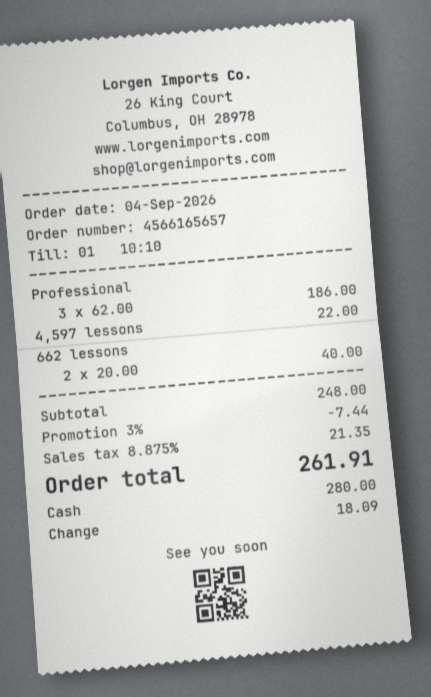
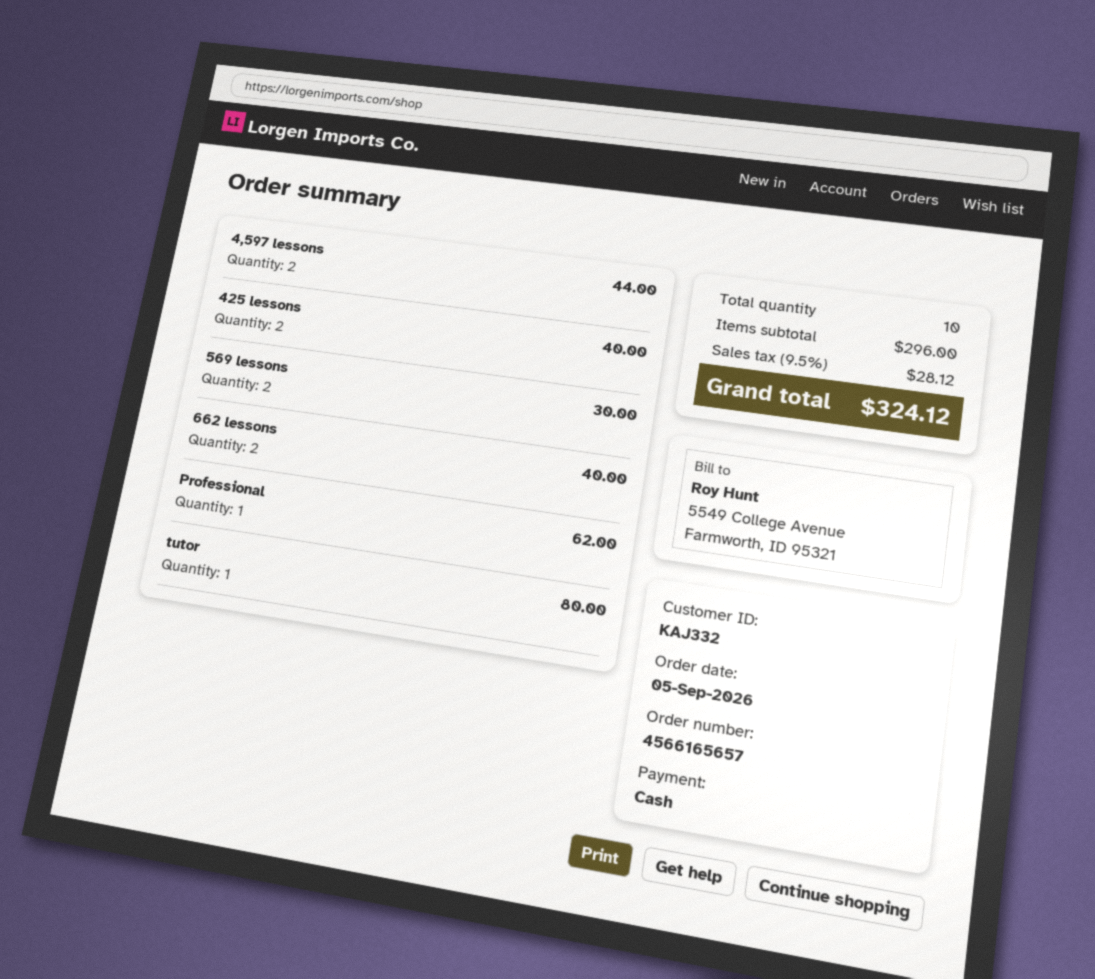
order date: 2026-09-04 -> 2026-09-05
Professional: 3 for 186.00 -> 1 for 62.00
4,597 lessons: 1 for 22.00 -> 2 for 44.00
425 lessons: none -> 2 for 40.00
569 lessons: none -> 2 for 30.00
tutor: none -> 1 for 80.00
subtotal: 248.00 -> 296.00
discount: 3% = 7.44 -> none
tax: 8.875% = 21.35 -> 9.5% = 28.12
total: 261.91 -> 324.12

